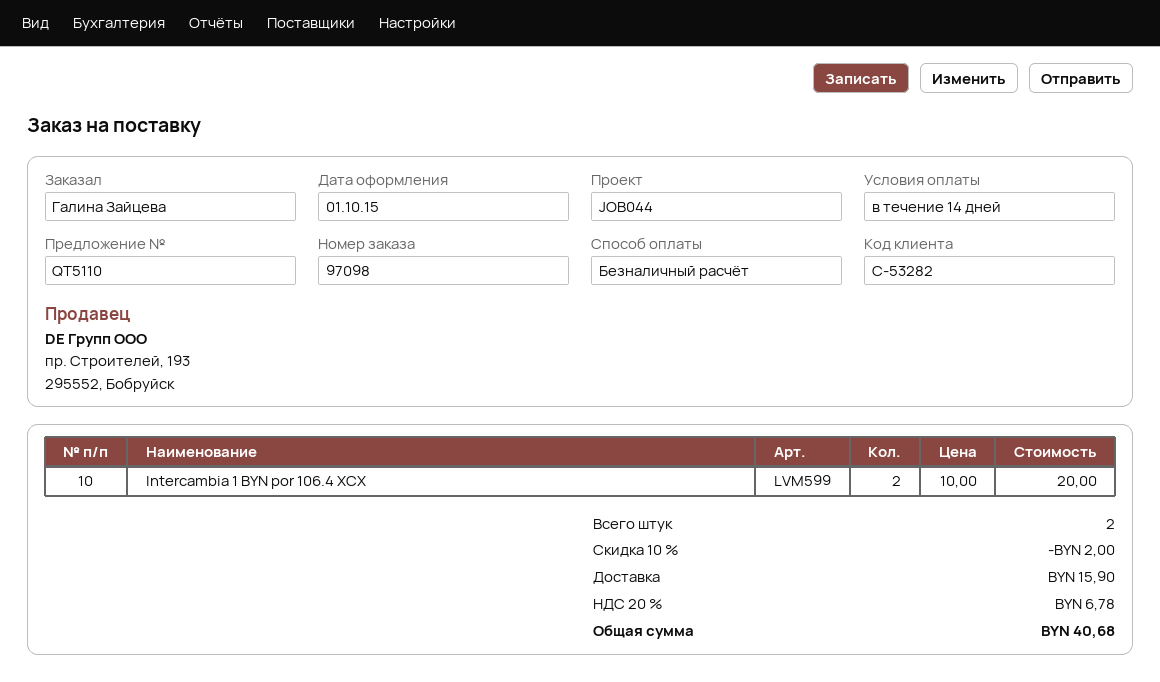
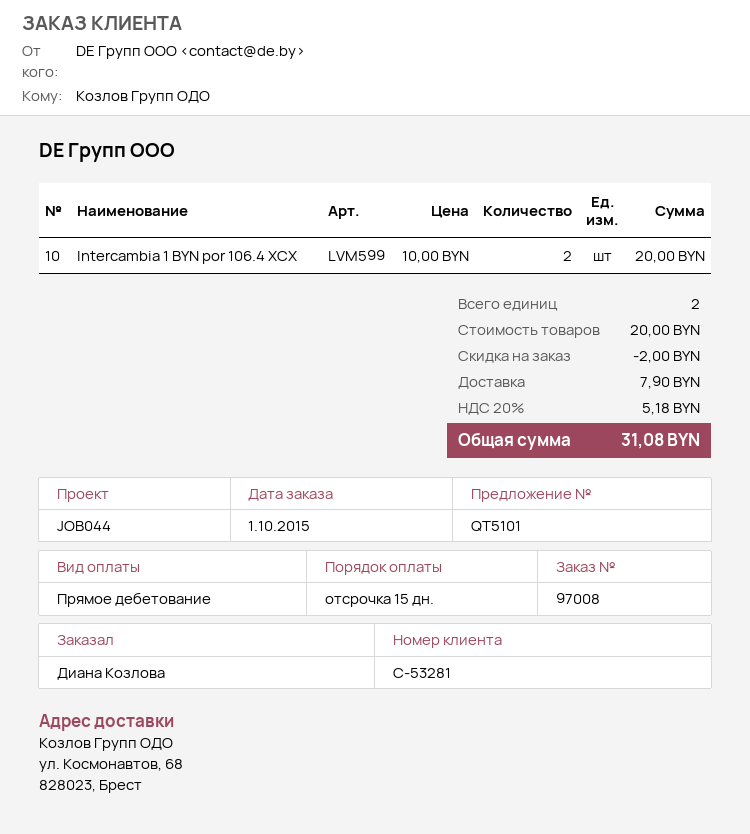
quote number: QT5110 -> QT5101
order number: 97098 -> 97008
payment terms: 14 days -> 15 days
customer number: C-53282 -> C-53281
ordered by: Галина Зайцева -> Диана Козлова
payment method: bank transfer -> direct debit
shipping: 15.90 -> 7.90
tax: 20% = 6.78 -> 20% = 5.18
total: 40.68 -> 31.08

